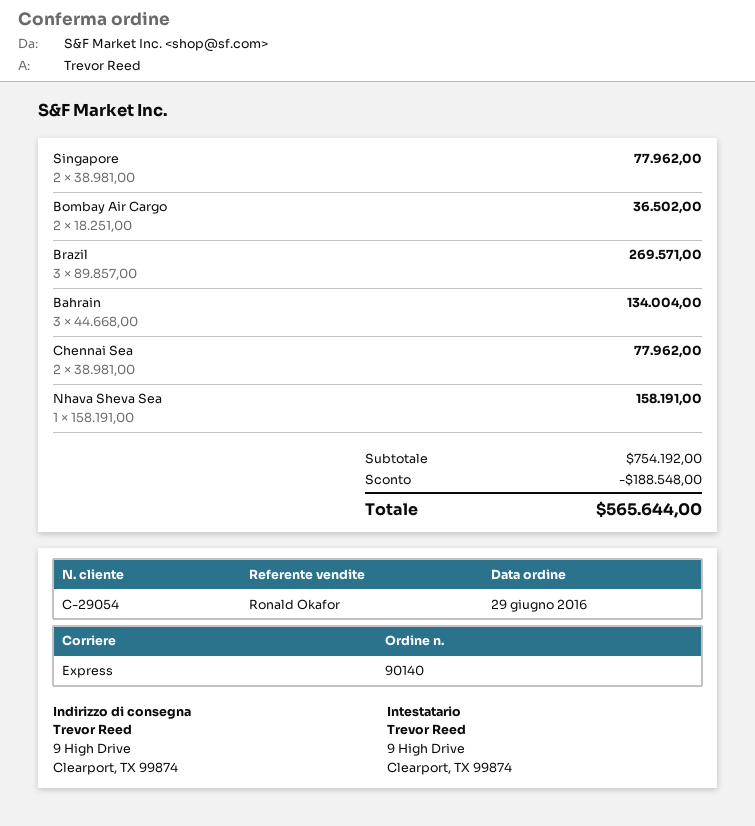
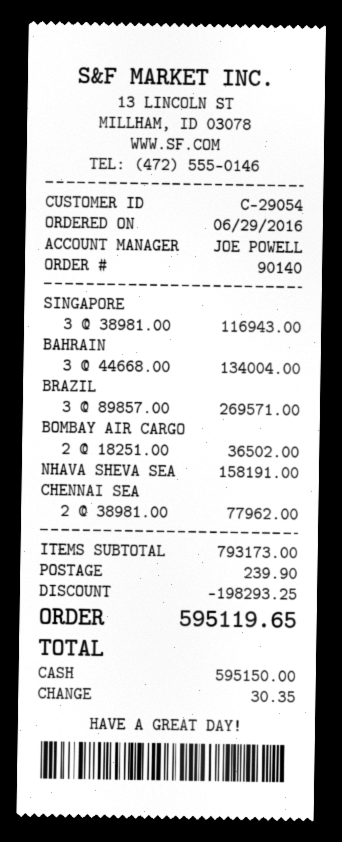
sales rep: Ronald Okafor -> JOE POWELL
Singapore: 2 x 38981.00 = 77962.00 -> 3 x 38981.00 = 116943.00
subtotal: 754192.00 -> 793173.00
discount: 188548.00 -> 198293.25
shipping: none -> 239.90
total: 565644.00 -> 595119.65

